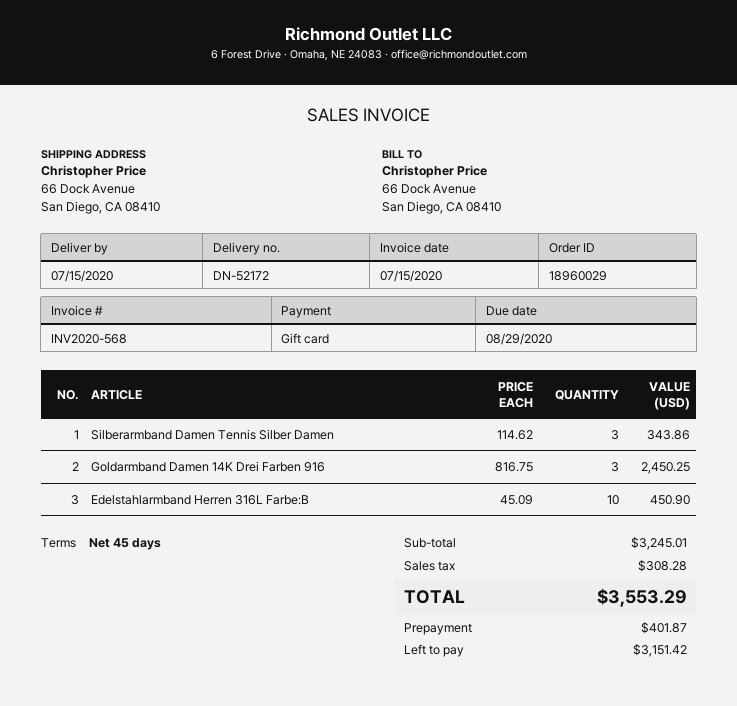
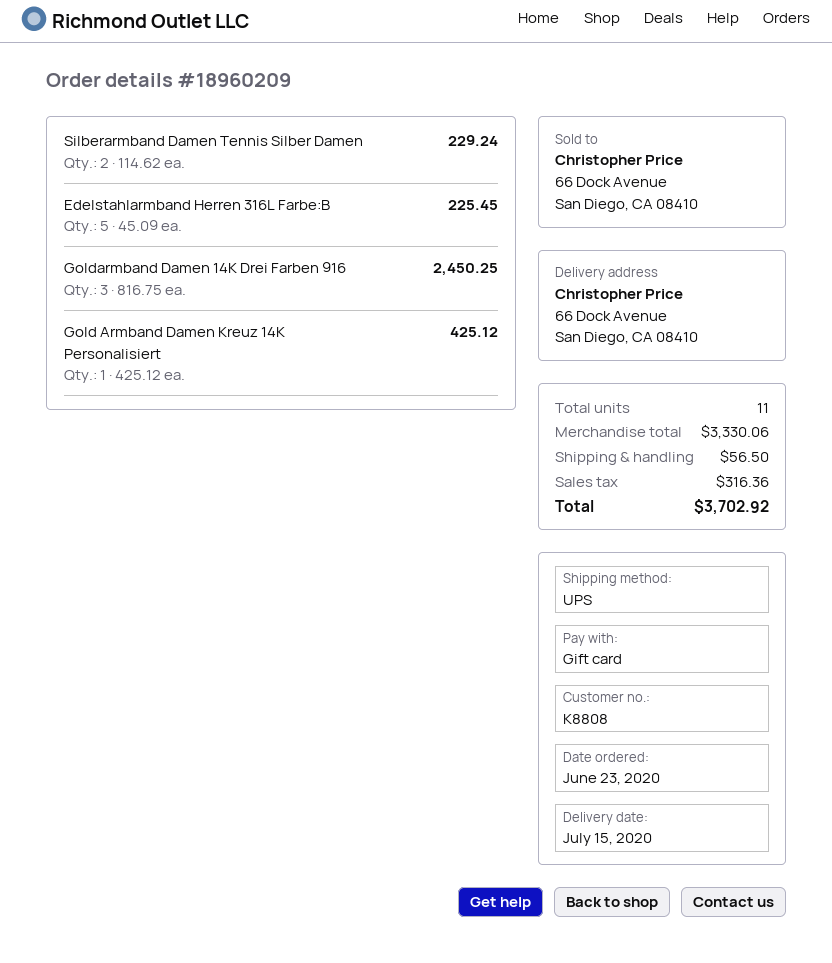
order number: 18960029 -> 18960209
Silberarmband Damen Tennis Silber Damen: 3 x 114.62 = 343.86 -> 2 x 114.62 = 229.24
Edelstahlarmband Herren 316L Farbe:B: 10 x 45.09 = 450.90 -> 5 x 45.09 = 225.45
Gold Armband Damen Kreuz 14K Personalisiert: none -> 1 x 425.12 = 425.12
subtotal: 3245.01 -> 3330.06
shipping: none -> 56.50
tax: 308.28 -> 316.36
total: 3553.29 -> 3702.92

